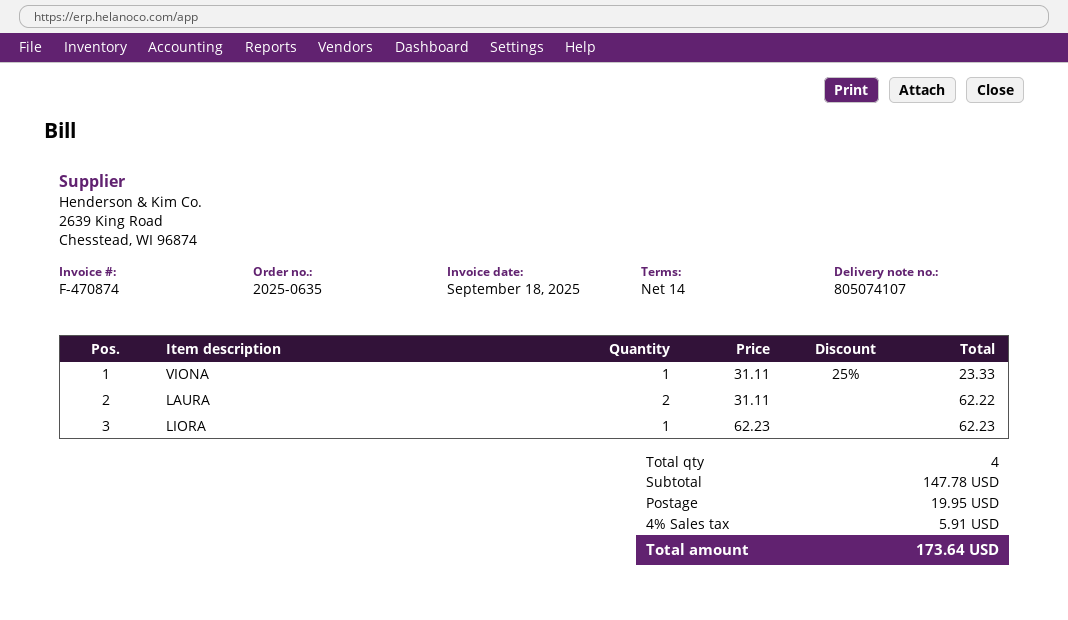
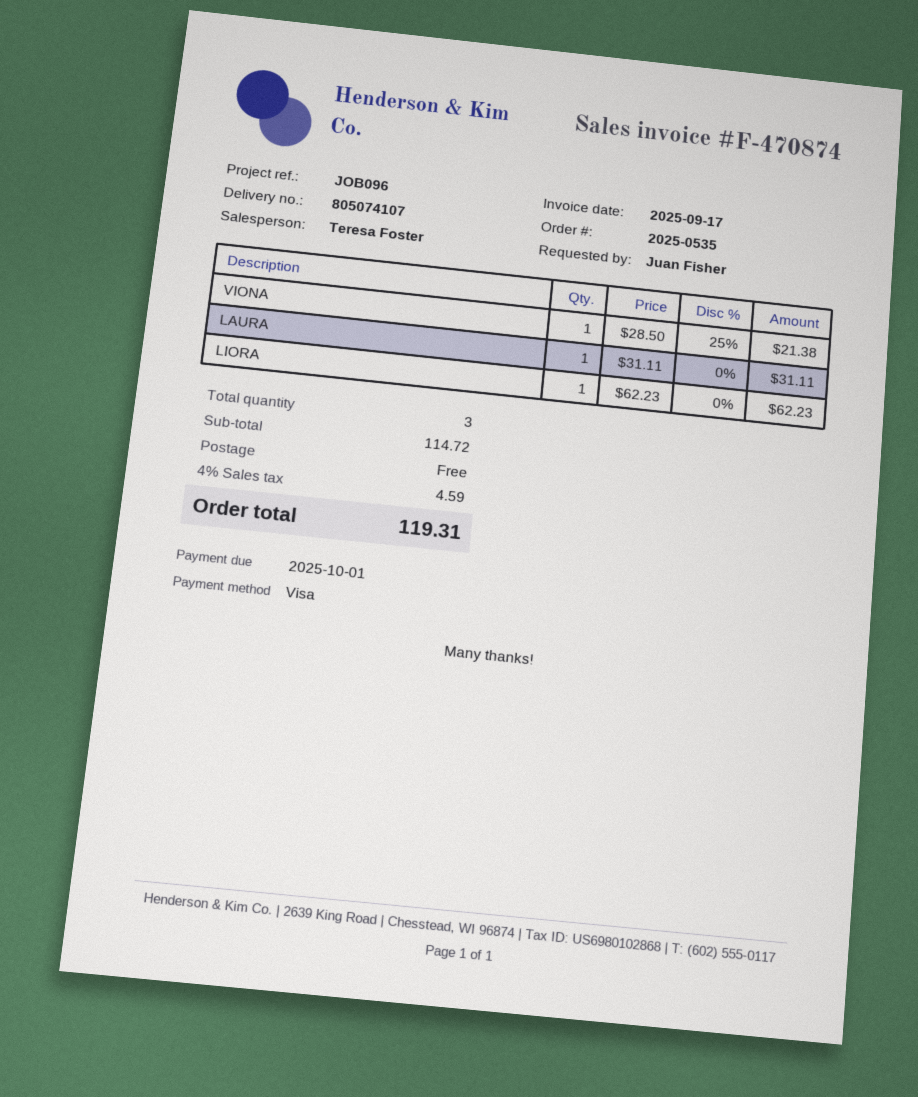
order number: 2025-0635 -> 2025-0535
invoice date: 2025-09-18 -> 2025-09-17
VIONA: 1 x 31.11 - 25% = 23.33 -> 1 x 28.50 - 25% = 21.38
LAURA: 2 x 31.11 = 62.22 -> 1 x 31.11 = 31.11
total quantity: 4 -> 3
subtotal: 147.78 -> 114.72
shipping: 19.95 -> 0.00
tax: 4% = 5.91 -> 4% = 4.59
total: 173.64 -> 119.31

